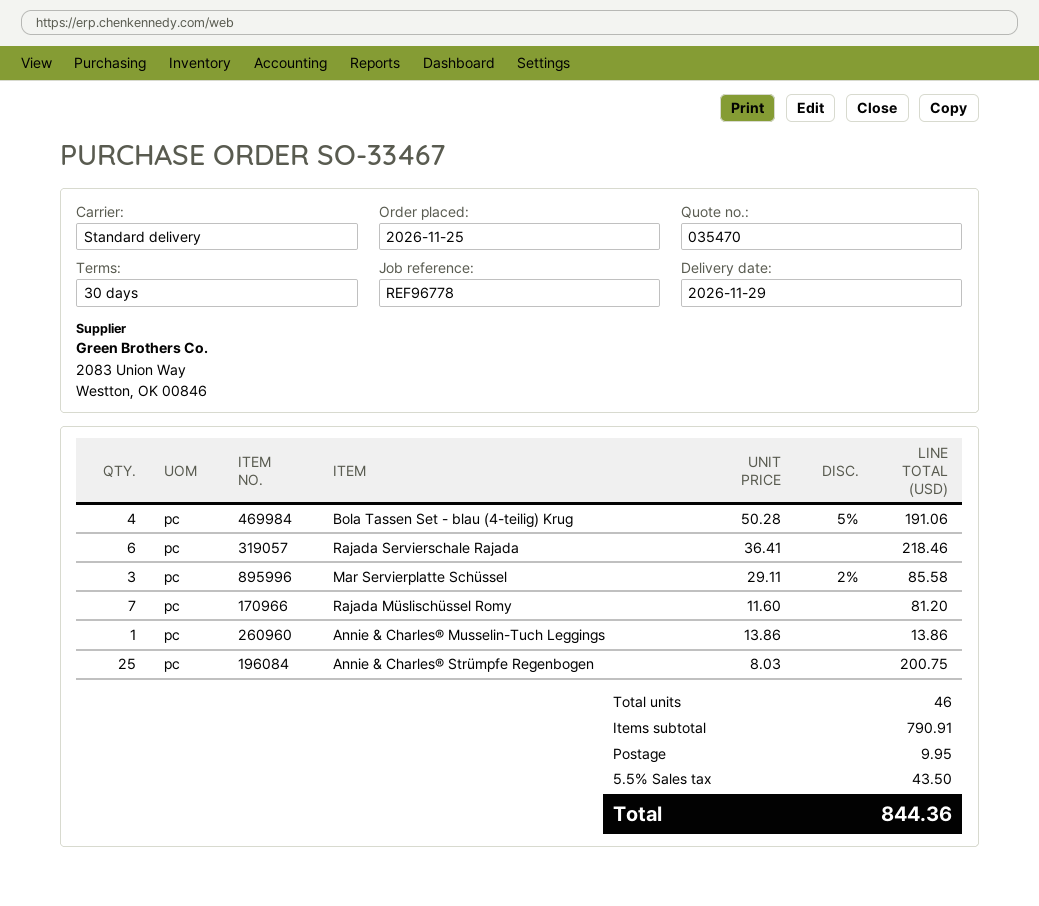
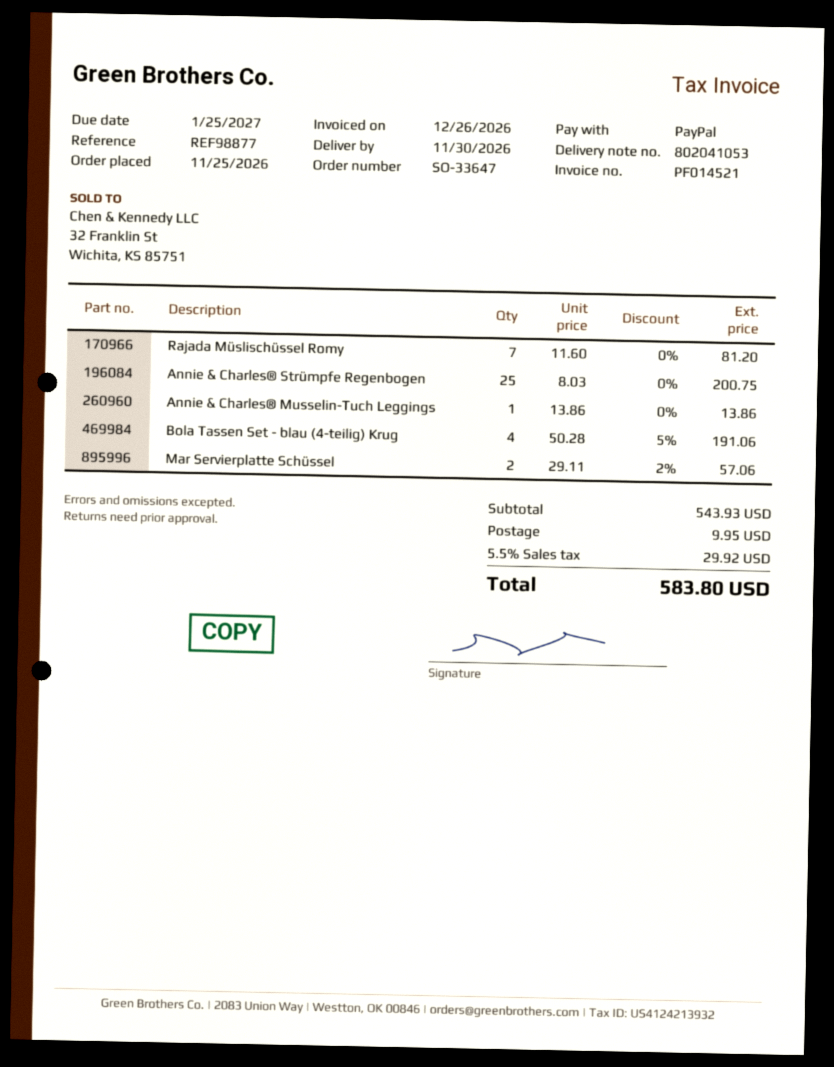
order number: SO-33467 -> SO-33647
delivery date: 2026-11-29 -> 2026-11-30
reference: REF96778 -> REF98877
Rajada Servierschale Rajada: 6 x 36.41 = 218.46 -> none
Mar Servierplatte Schüssel: 3 x 29.11 - 2% = 85.58 -> 2 x 29.11 - 2% = 57.06
subtotal: 790.91 -> 543.93
tax: 5.5% = 43.50 -> 5.5% = 29.92
total: 844.36 -> 583.80

